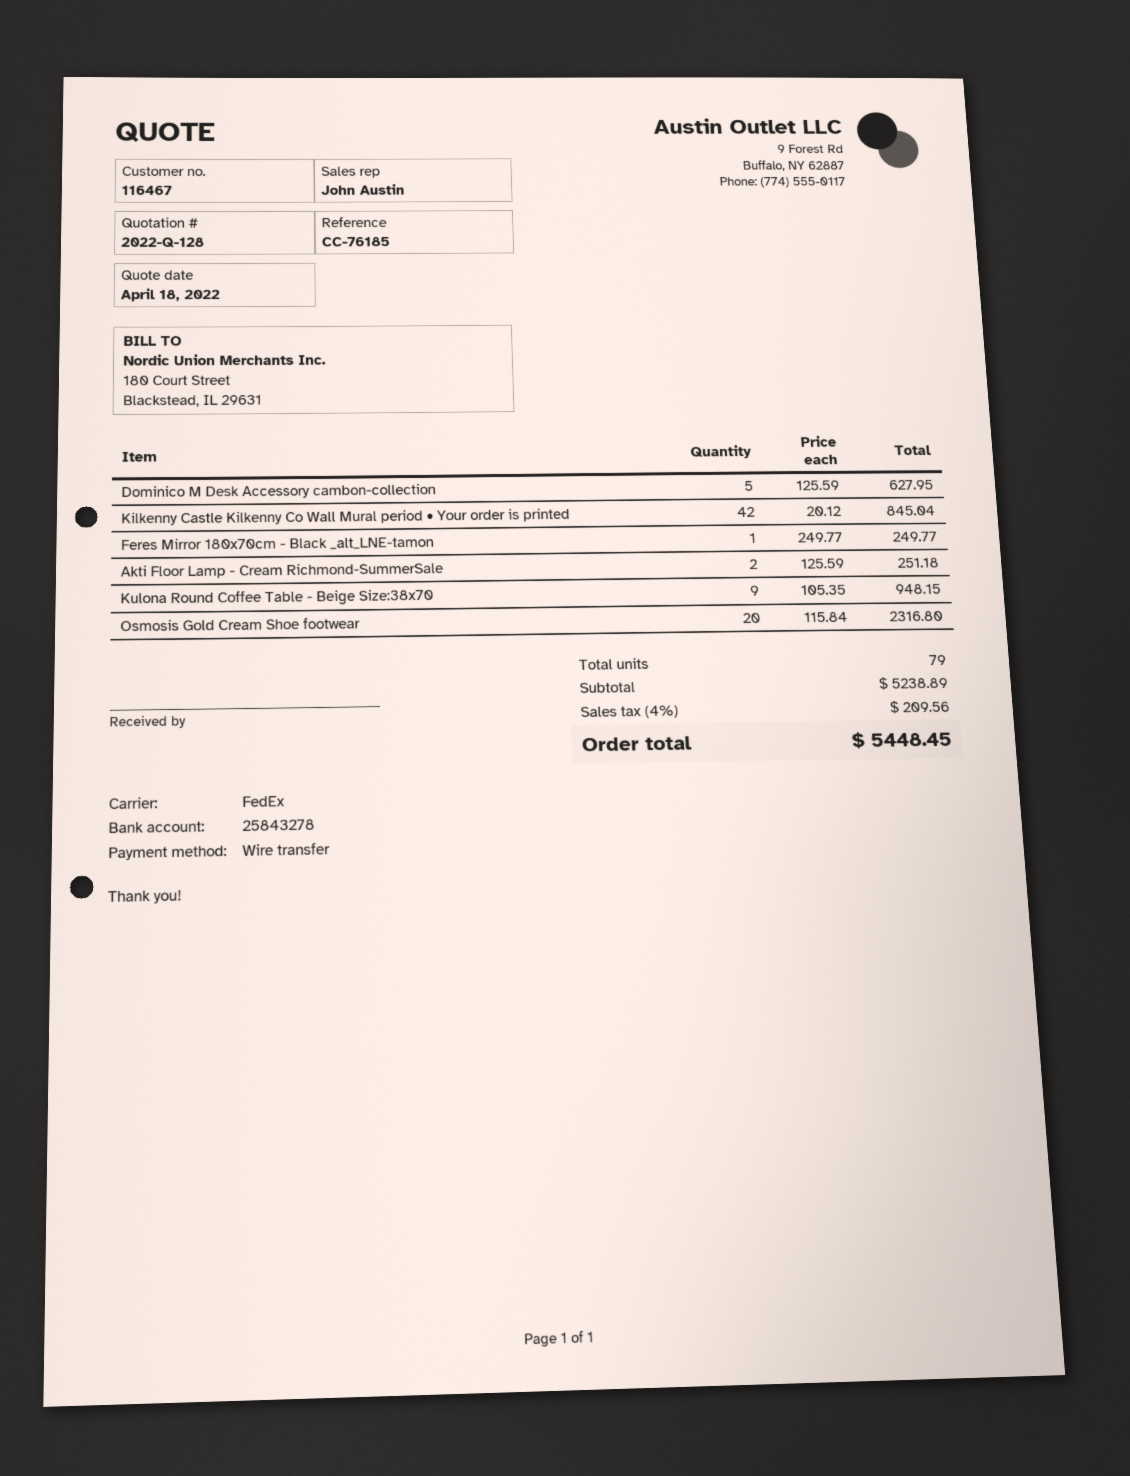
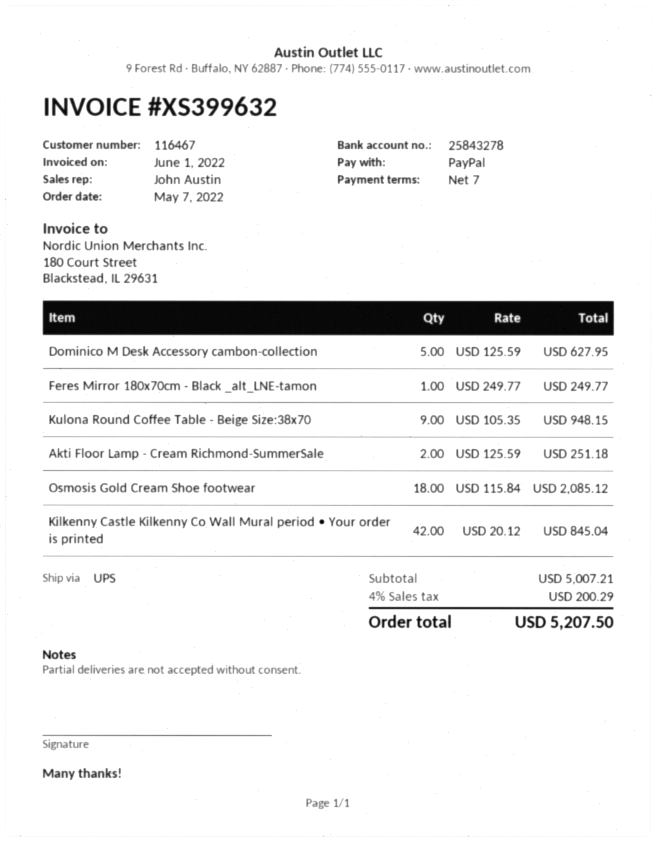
payment method: bank transfer -> PayPal
shipping method: FedEx -> UPS
Osmosis Gold Cream Shoe footwear: 20 x 115.84 = 2316.80 -> 18 x 115.84 = 2085.12
subtotal: 5238.89 -> 5007.21
tax: 4% = 209.56 -> 4% = 200.29
total: 5448.45 -> 5207.50

